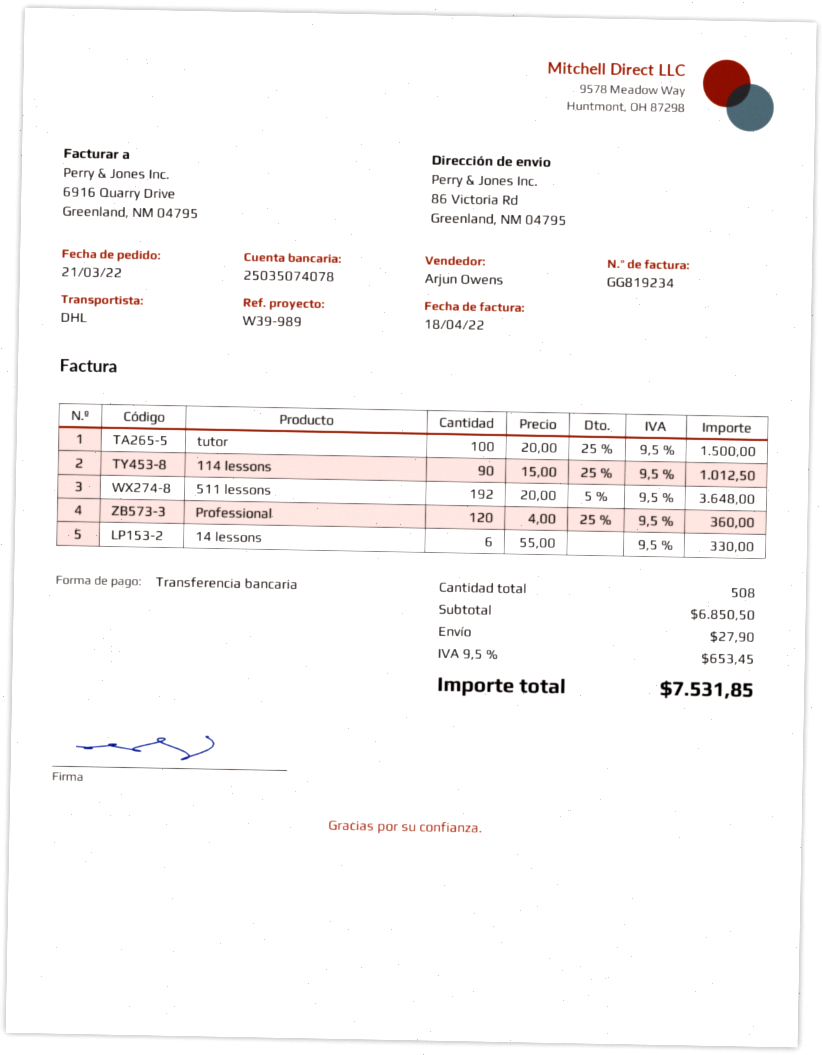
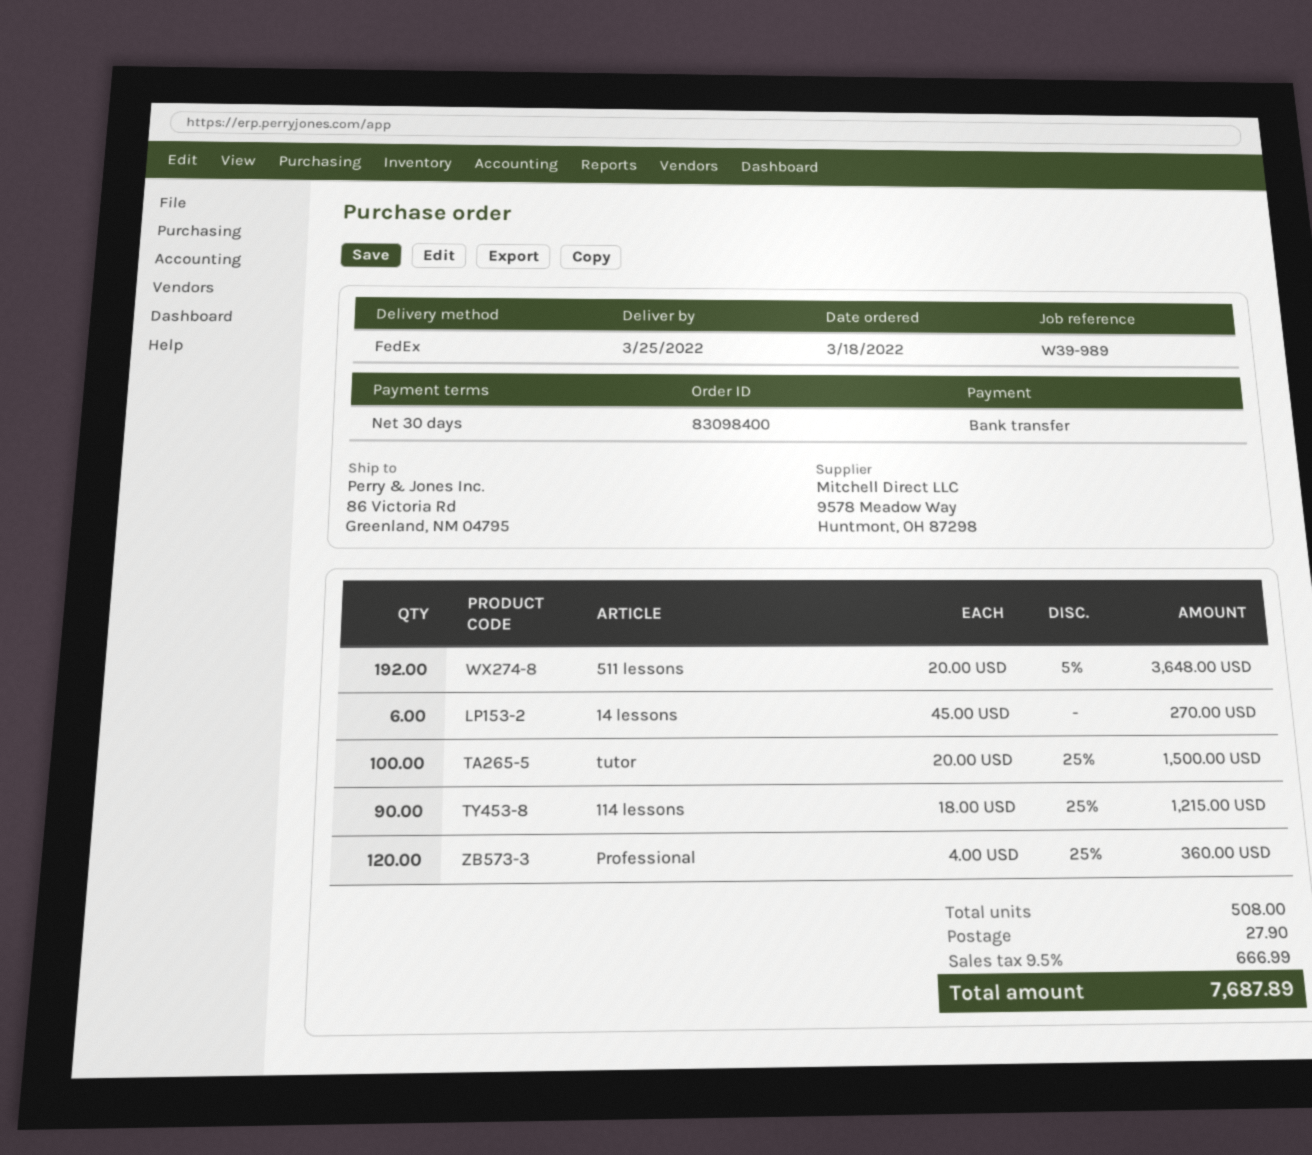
order date: 2022-03-21 -> 2022-03-18
shipping method: DHL -> FedEx
114 lessons: 90 x 15.00 - 25% = 1012.50 -> 90 x 18.00 - 25% = 1215.00
14 lessons: 6 x 55.00 = 330.00 -> 6 x 45.00 = 270.00
tax: 9.5% = 653.45 -> 9.5% = 666.99
total: 7531.85 -> 7687.89

